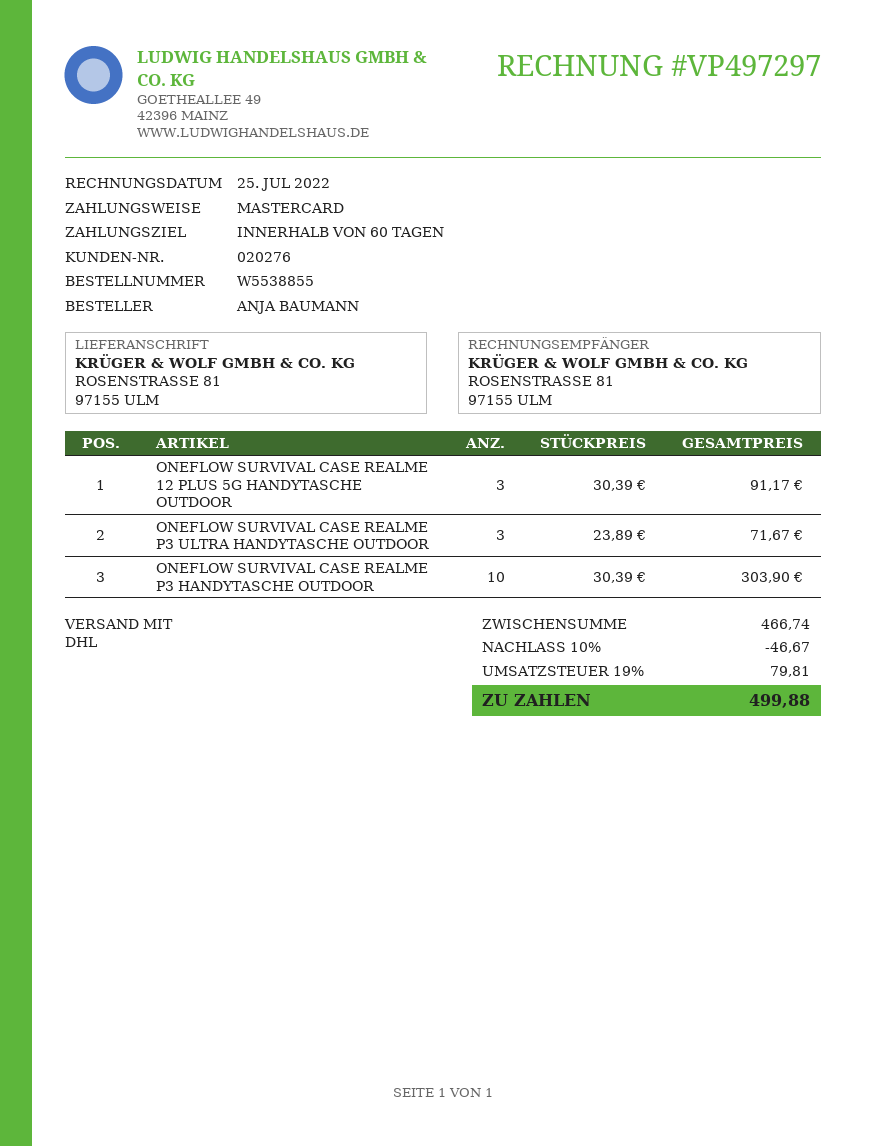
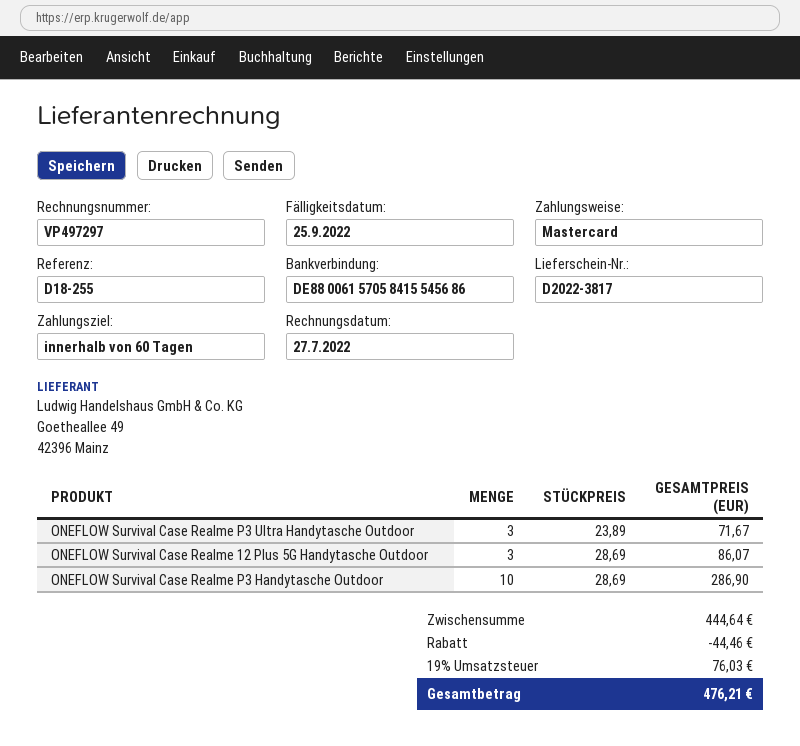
invoice date: 2022-07-25 -> 2022-07-27
ONEFLOW SURVIVAL CASE REALME 12 PLUS 5G HANDYTASCHE OUTDOOR: 3 x 30.39 = 91.17 -> 3 x 28.69 = 86.07
ONEFLOW SURVIVAL CASE REALME P3 HANDYTASCHE OUTDOOR: 10 x 30.39 = 303.90 -> 10 x 28.69 = 286.90
subtotal: 466.74 -> 444.64
discount: 46.67 -> 44.46
tax: 19% = 79.81 -> 19% = 76.03
total: 499.88 -> 476.21

